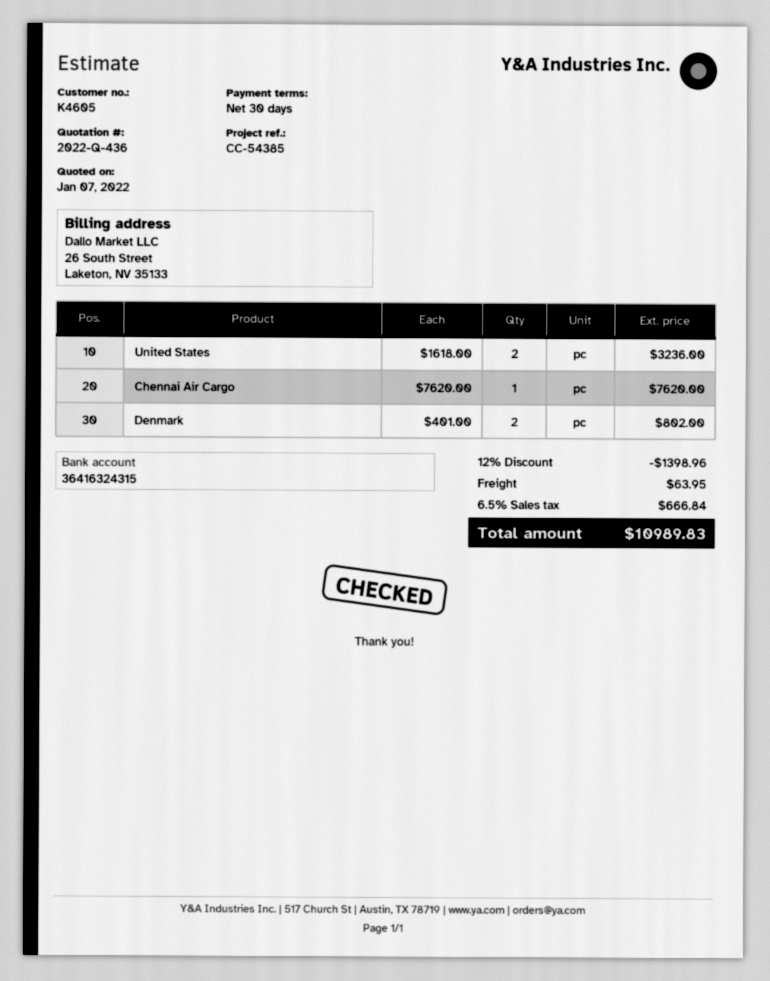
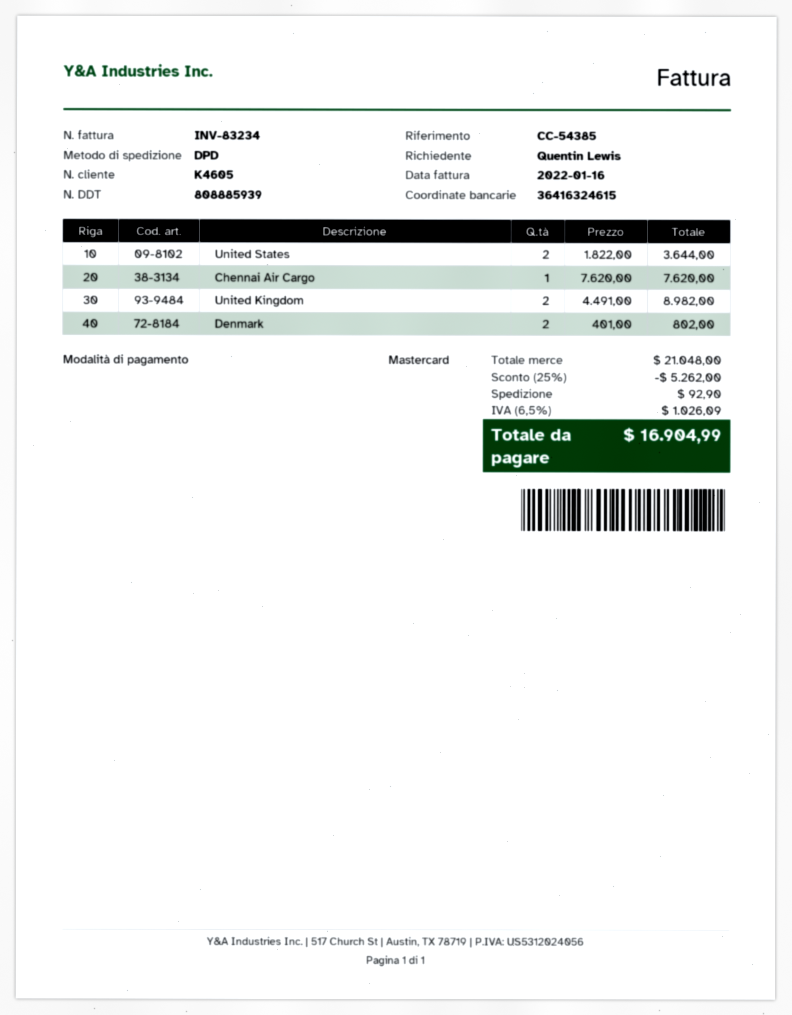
bank account: 36416324315 -> 36416324615
United States: 2 x 1618.00 = 3236.00 -> 2 x 1822.00 = 3644.00
United Kingdom: none -> 2 x 4491.00 = 8982.00
discount: 12% = 1398.96 -> 25% = 5262.00
shipping: 63.95 -> 92.90
tax: 6.5% = 666.84 -> 6.5% = 1026.09
total: 10989.83 -> 16904.99

